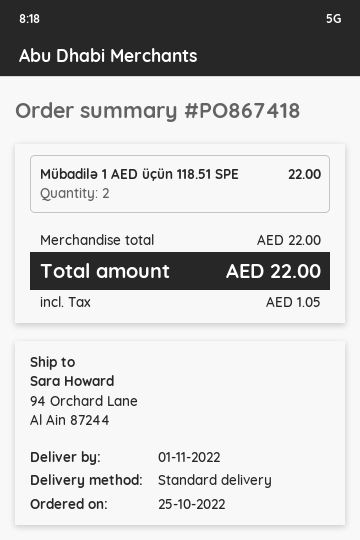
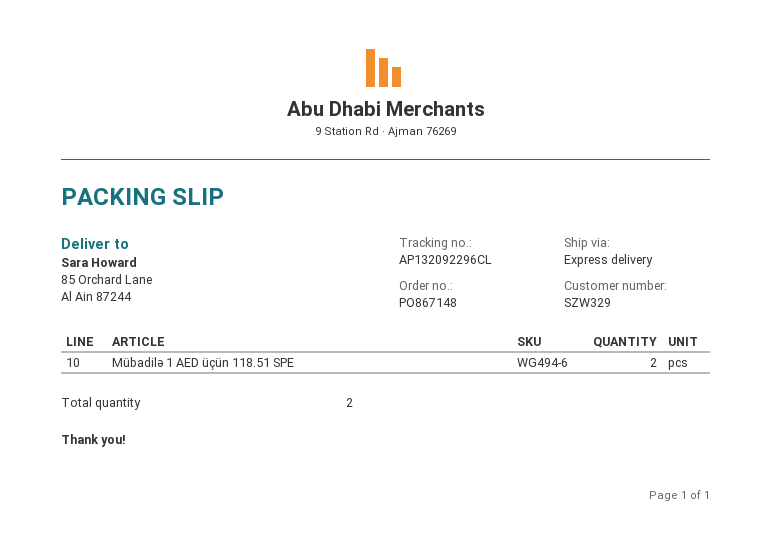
order number: PO867418 -> PO867148
shipping method: standard -> express
ship to: 94 Orchard Lane, Al Ain 87244 -> 85 Orchard Lane, Al Ain 87244

